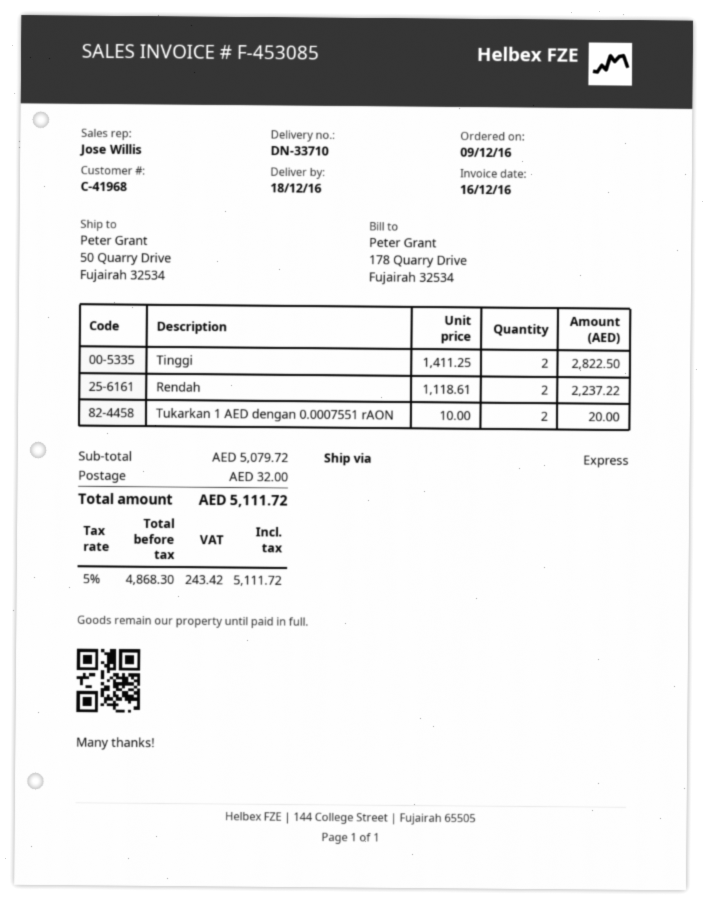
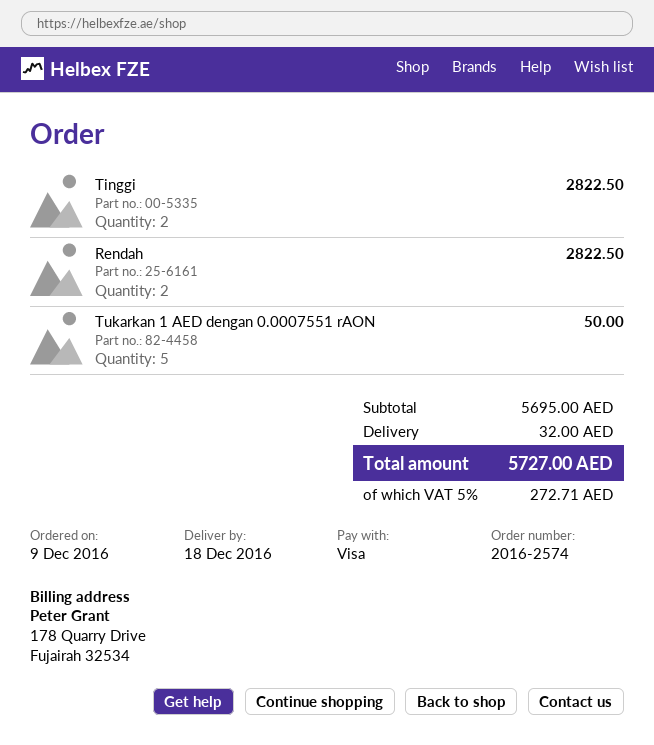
Rendah: 2 for 2237.22 -> 2 for 2822.50
Tukarkan 1 AED dengan 0.0007551 rAON: 2 for 20.00 -> 5 for 50.00
subtotal: 5079.72 -> 5695.00
tax: 5% = 243.42 -> 5% = 272.71
total: 5111.72 -> 5727.00

